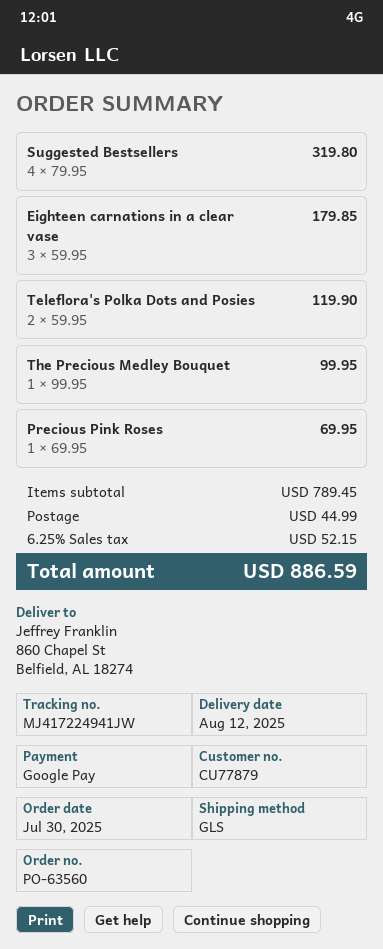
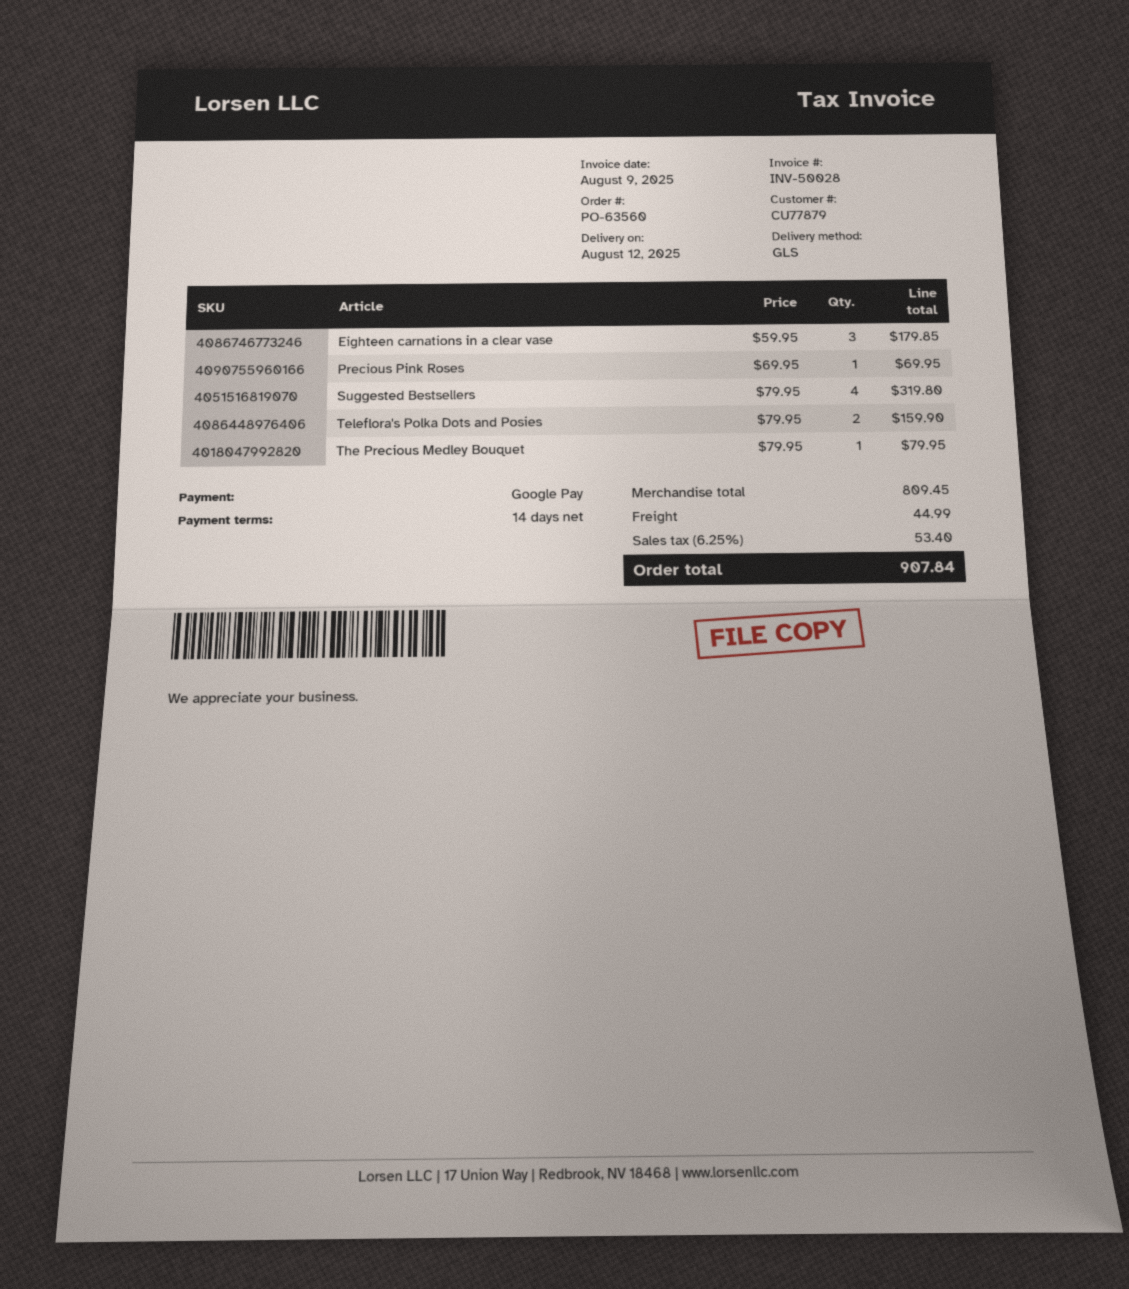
Teleflora's Polka Dots and Posies: 2 x 59.95 = 119.90 -> 2 x 79.95 = 159.90
The Precious Medley Bouquet: 1 x 99.95 = 99.95 -> 1 x 79.95 = 79.95
subtotal: 789.45 -> 809.45
tax: 6.25% = 52.15 -> 6.25% = 53.40
total: 886.59 -> 907.84

